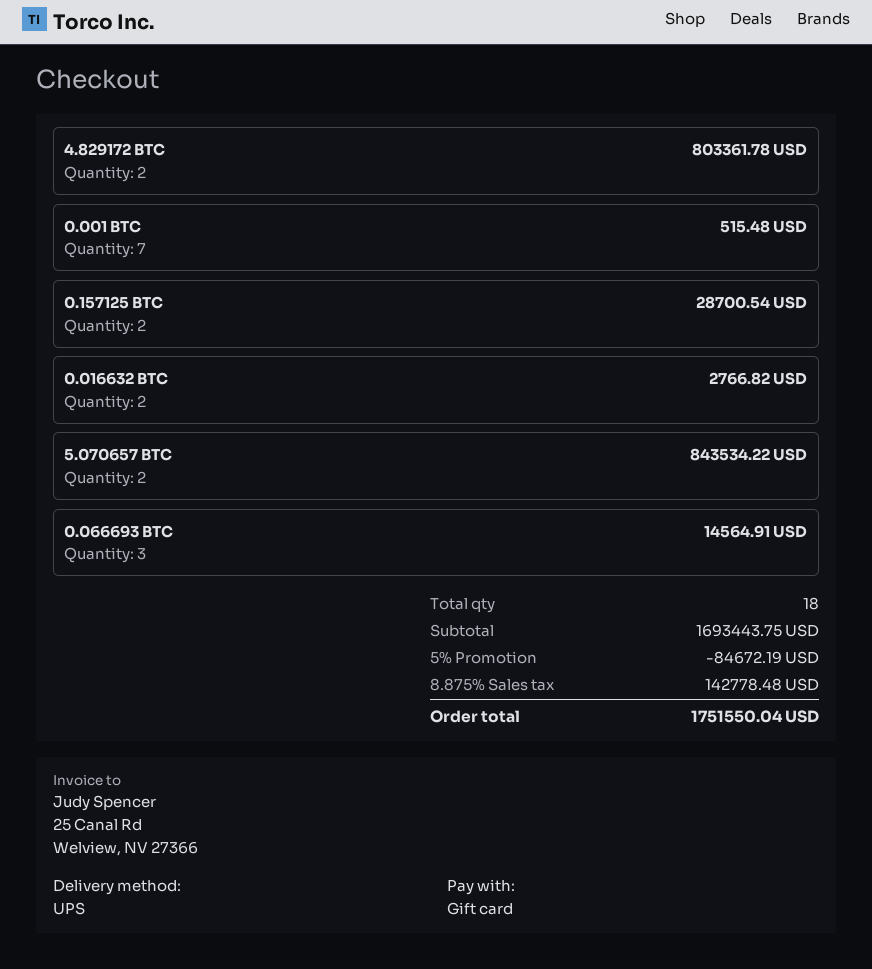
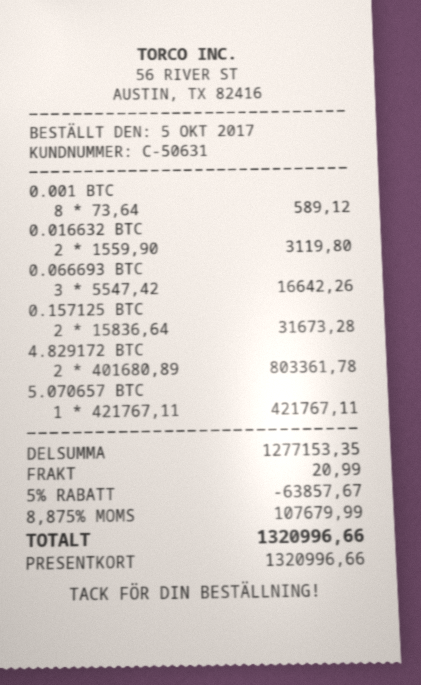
0.001 BTC: 7 for 515.48 -> 8 for 589.12
0.157125 BTC: 2 for 28700.54 -> 2 for 31673.28
0.016632 BTC: 2 for 2766.82 -> 2 for 3119.80
5.070657 BTC: 2 for 843534.22 -> 1 for 421767.11
0.066693 BTC: 3 for 14564.91 -> 3 for 16642.26
subtotal: 1693443.75 -> 1277153.35
discount: 5% = 84672.19 -> 5% = 63857.67
shipping: none -> 20.99
tax: 8.875% = 142778.48 -> 8.875% = 107679.99
total: 1751550.04 -> 1320996.66

